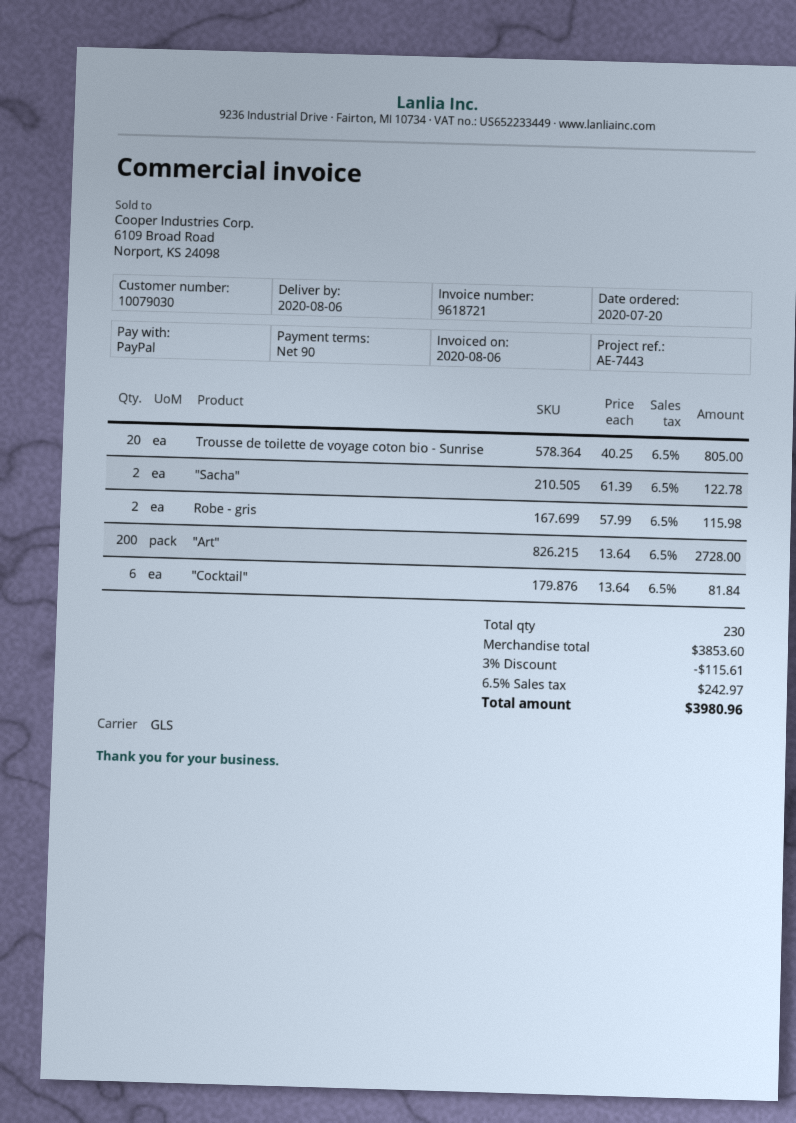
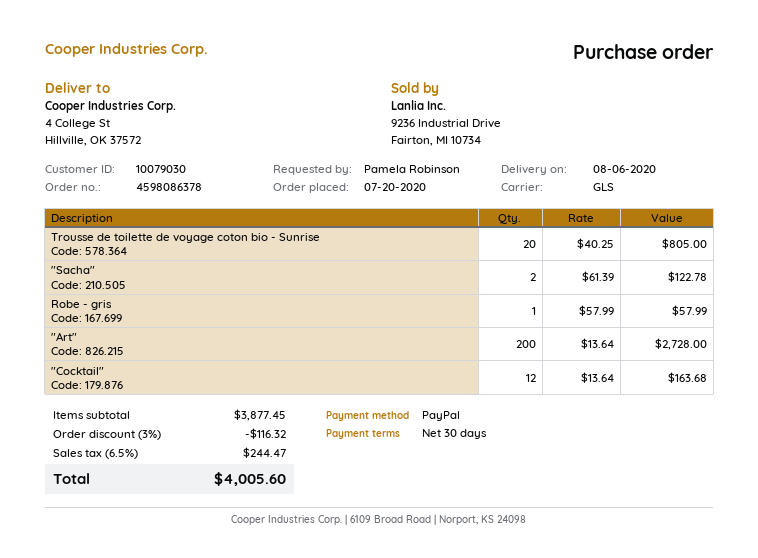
payment terms: 90 days -> 30 days
Robe - gris: 2 x 57.99 = 115.98 -> 1 x 57.99 = 57.99
"Cocktail": 6 x 13.64 = 81.84 -> 12 x 13.64 = 163.68
subtotal: 3853.60 -> 3877.45
discount: 3% = 115.61 -> 3% = 116.32
tax: 6.5% = 242.97 -> 6.5% = 244.47
total: 3980.96 -> 4005.60

